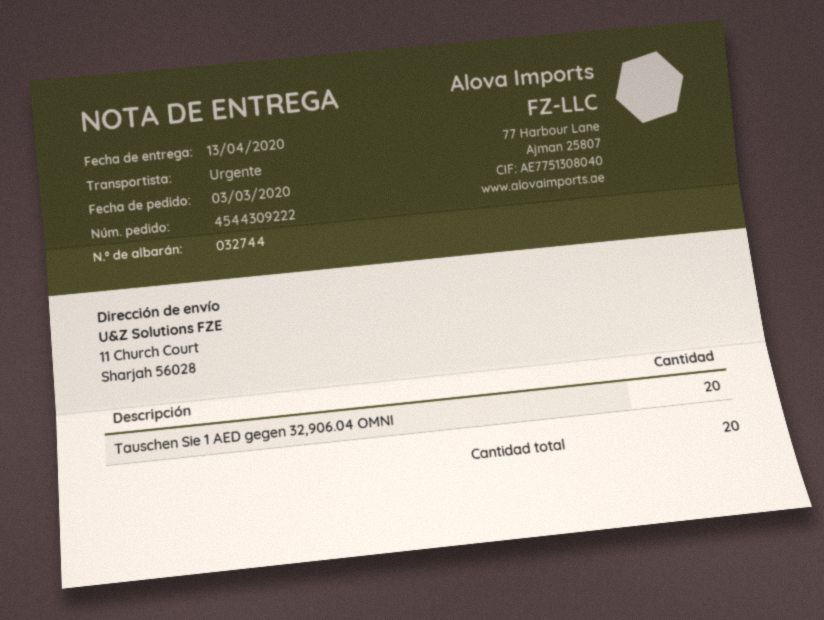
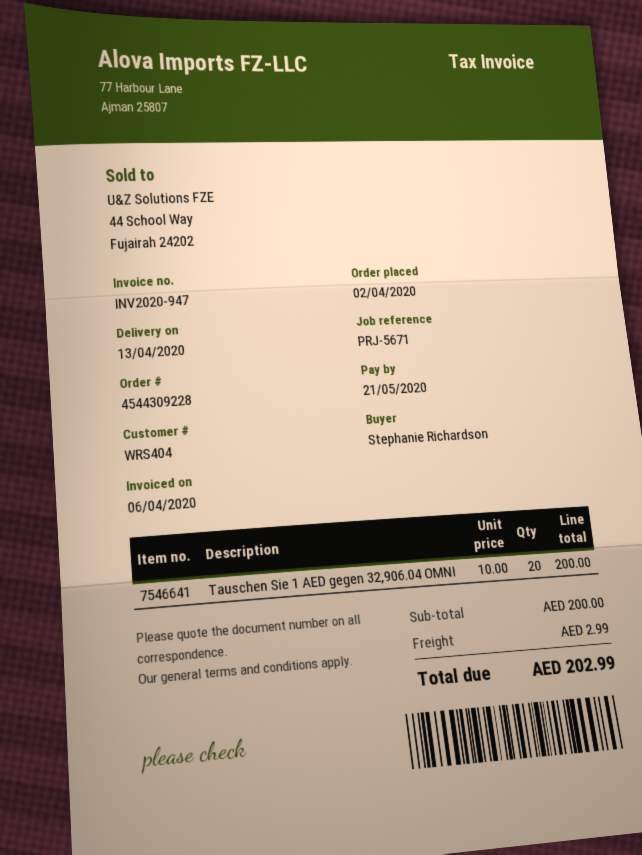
order number: 4544309222 -> 4544309228
order date: 2020-03-03 -> 2020-04-02

